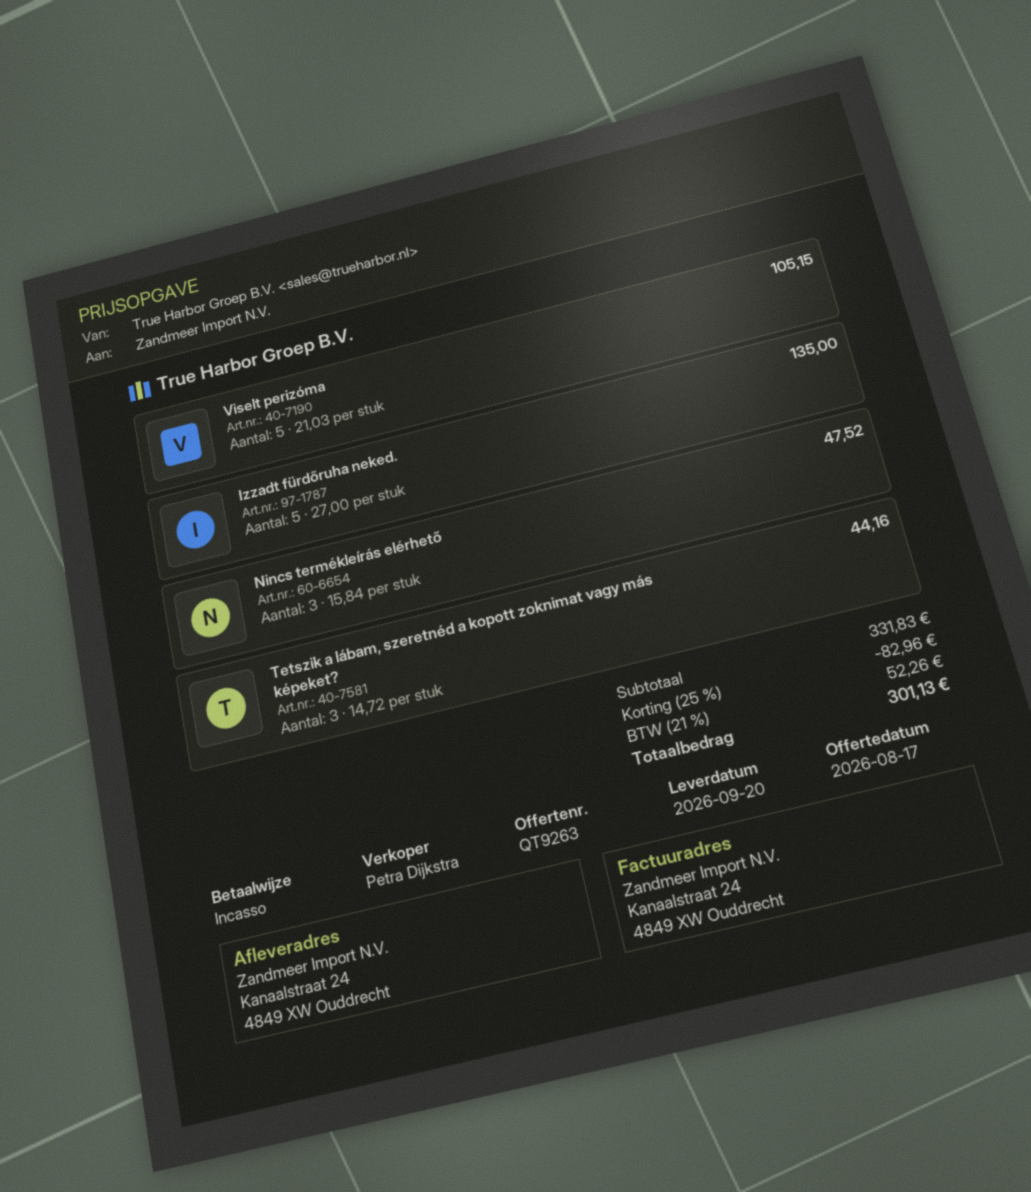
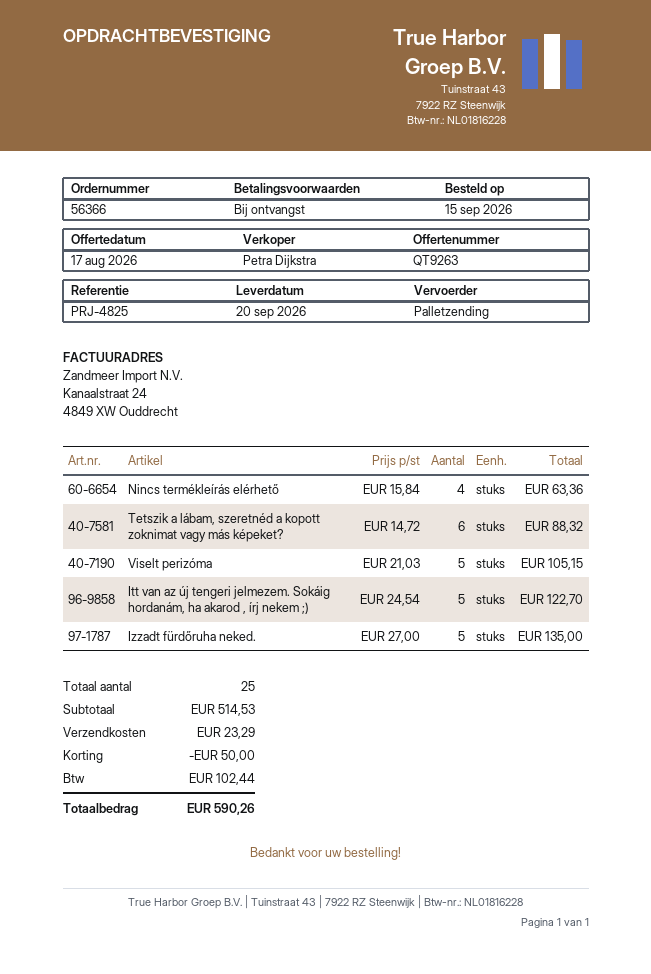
Nincs termékleírás elérhető: 3 x 15.84 = 47.52 -> 4 x 15.84 = 63.36
Tetszik a lábam, szeretnéd a kopott zoknimat vagy más képeket?: 3 x 14.72 = 44.16 -> 6 x 14.72 = 88.32
Itt van az új tengeri jelmezem. Sokáig hordanám, ha akarod , írj nekem ;): none -> 5 x 24.54 = 122.70
subtotal: 331.83 -> 514.53
discount: 82.96 -> 50.00
shipping: none -> 23.29
tax: 52.26 -> 102.44
total: 301.13 -> 590.26

